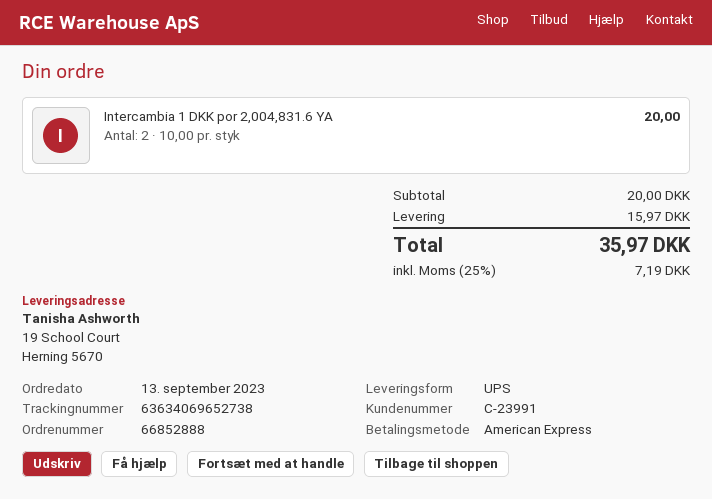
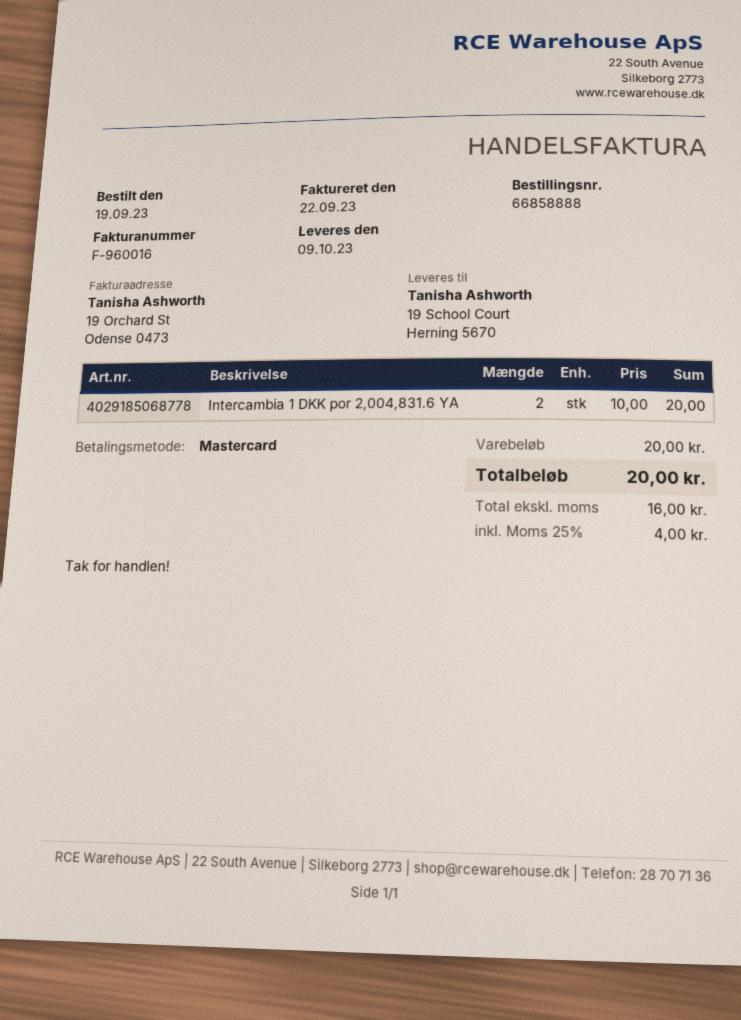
order number: 66852888 -> 66858888
order date: 2023-09-13 -> 2023-09-19
payment method: American Express -> Mastercard
shipping: 15.97 -> none
tax: 25% = 7.19 -> 25% = 4.00
total: 35.97 -> 20.00

